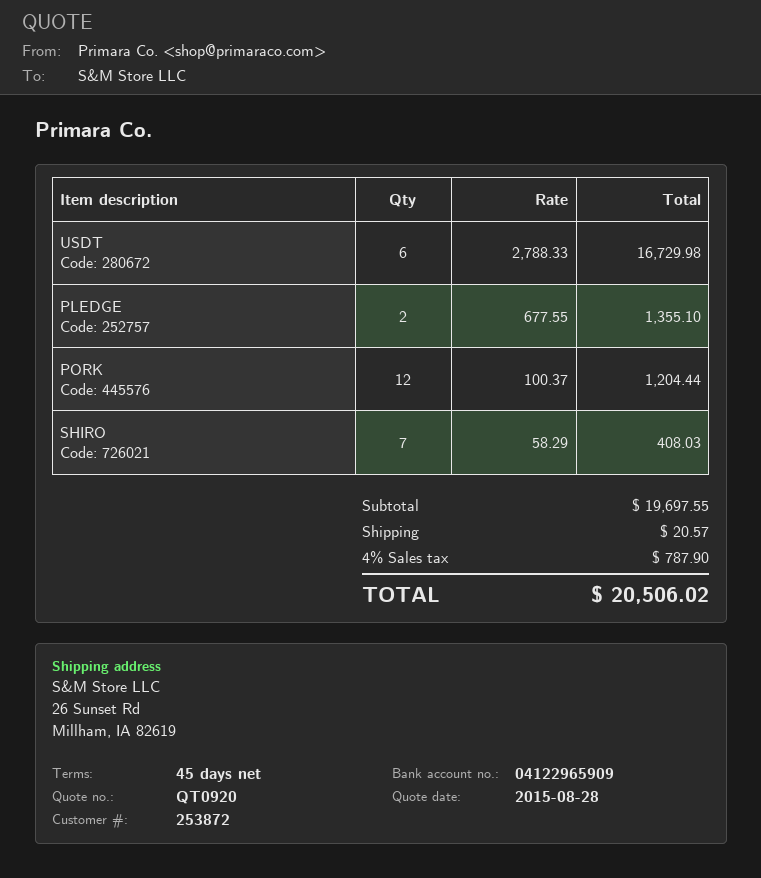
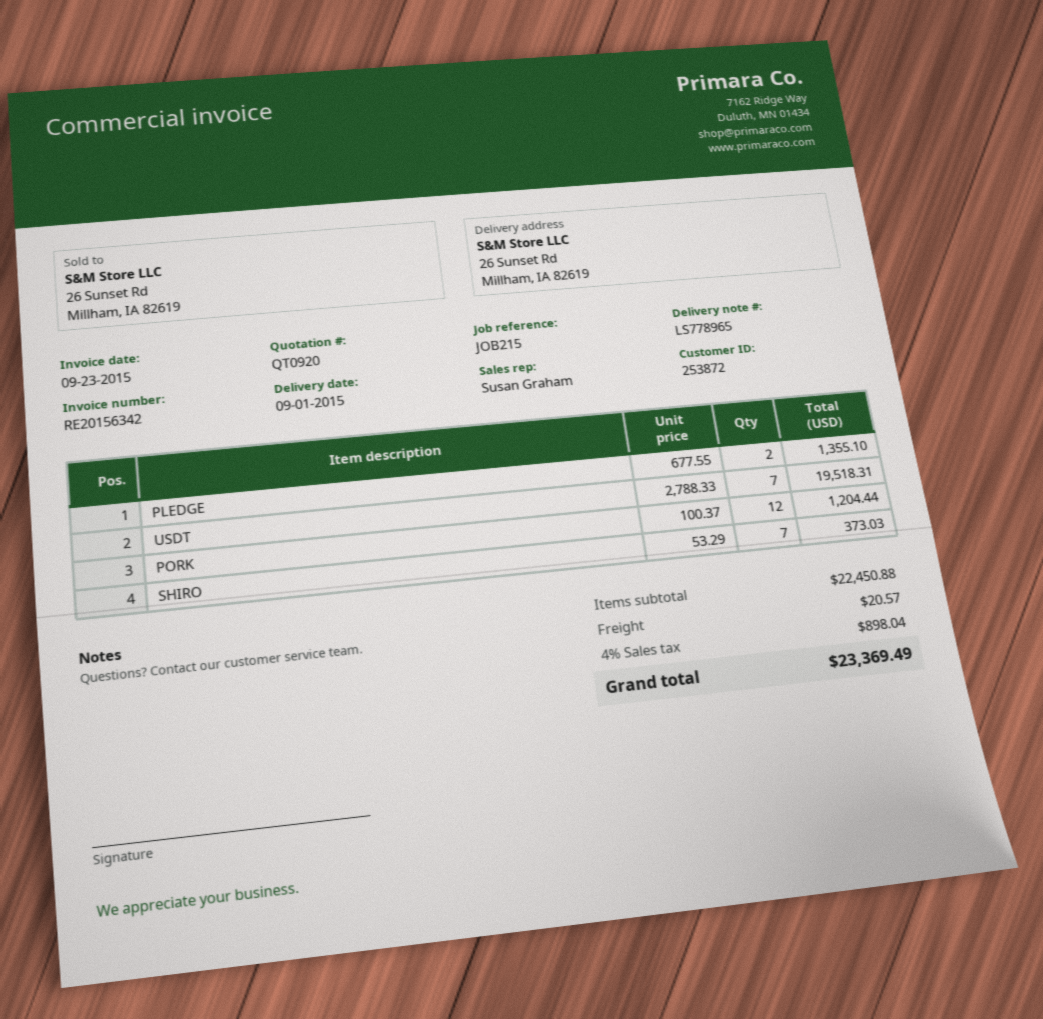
USDT: 6 x 2788.33 = 16729.98 -> 7 x 2788.33 = 19518.31
SHIRO: 7 x 58.29 = 408.03 -> 7 x 53.29 = 373.03
subtotal: 19697.55 -> 22450.88
tax: 4% = 787.90 -> 4% = 898.04
total: 20506.02 -> 23369.49

